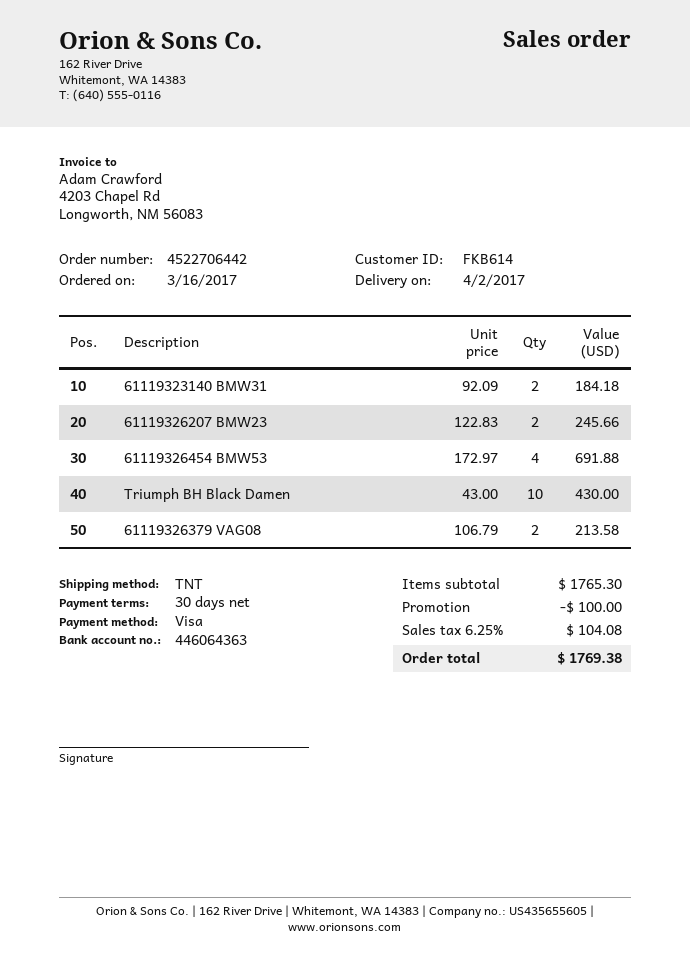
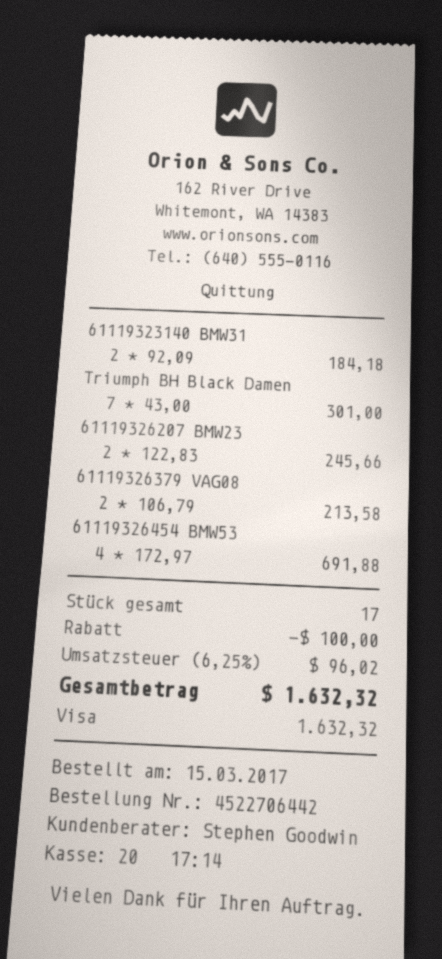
order date: 2017-03-16 -> 2017-03-15
Triumph BH Black Damen: 10 x 43.00 = 430.00 -> 7 x 43.00 = 301.00
tax: 6.25% = 104.08 -> 6.25% = 96.02
total: 1769.38 -> 1632.32

